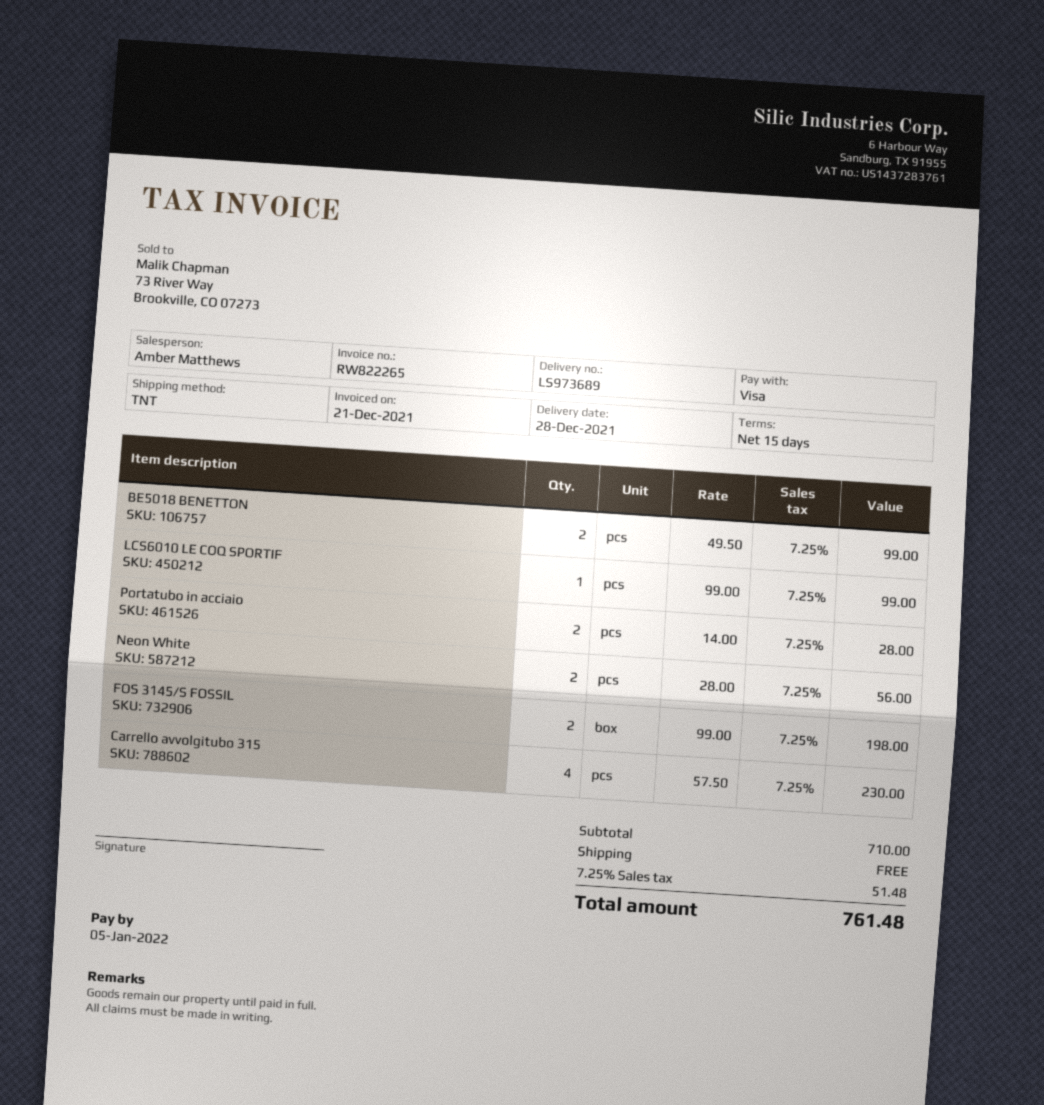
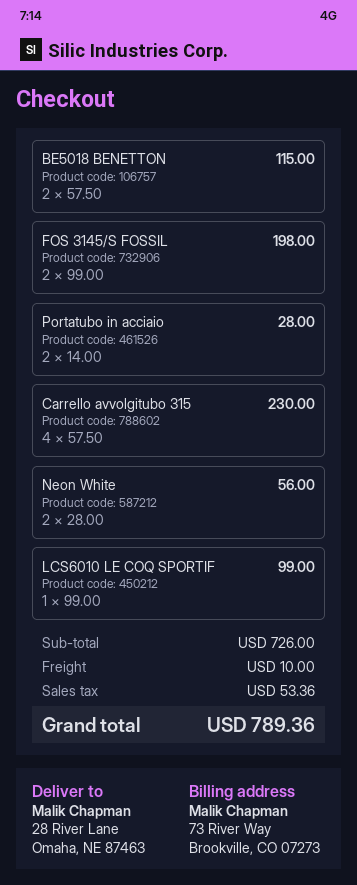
BE5018 BENETTON: 2 x 49.50 = 99.00 -> 2 x 57.50 = 115.00
subtotal: 710.00 -> 726.00
shipping: 0.00 -> 10.00
tax: 51.48 -> 53.36
total: 761.48 -> 789.36

